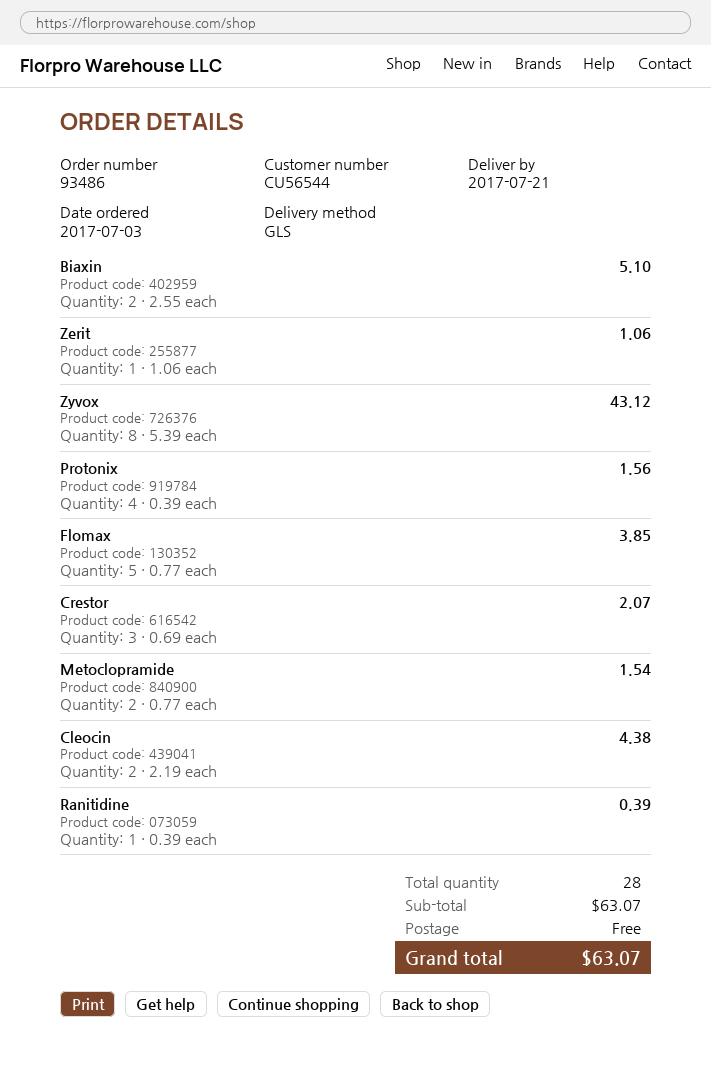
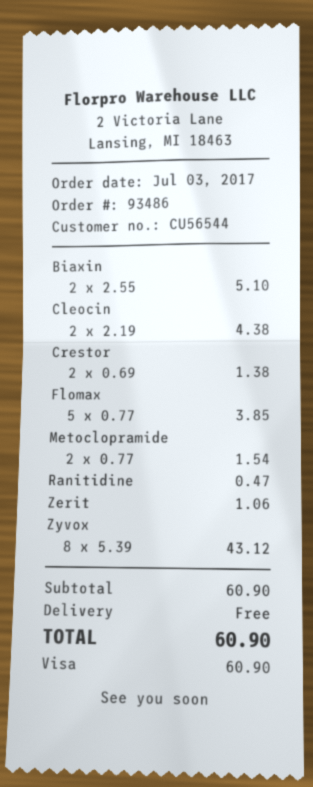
Protonix: 4 x 0.39 = 1.56 -> none
Crestor: 3 x 0.69 = 2.07 -> 2 x 0.69 = 1.38
Ranitidine: 1 x 0.39 = 0.39 -> 1 x 0.47 = 0.47
subtotal: 63.07 -> 60.90
total: 63.07 -> 60.90

